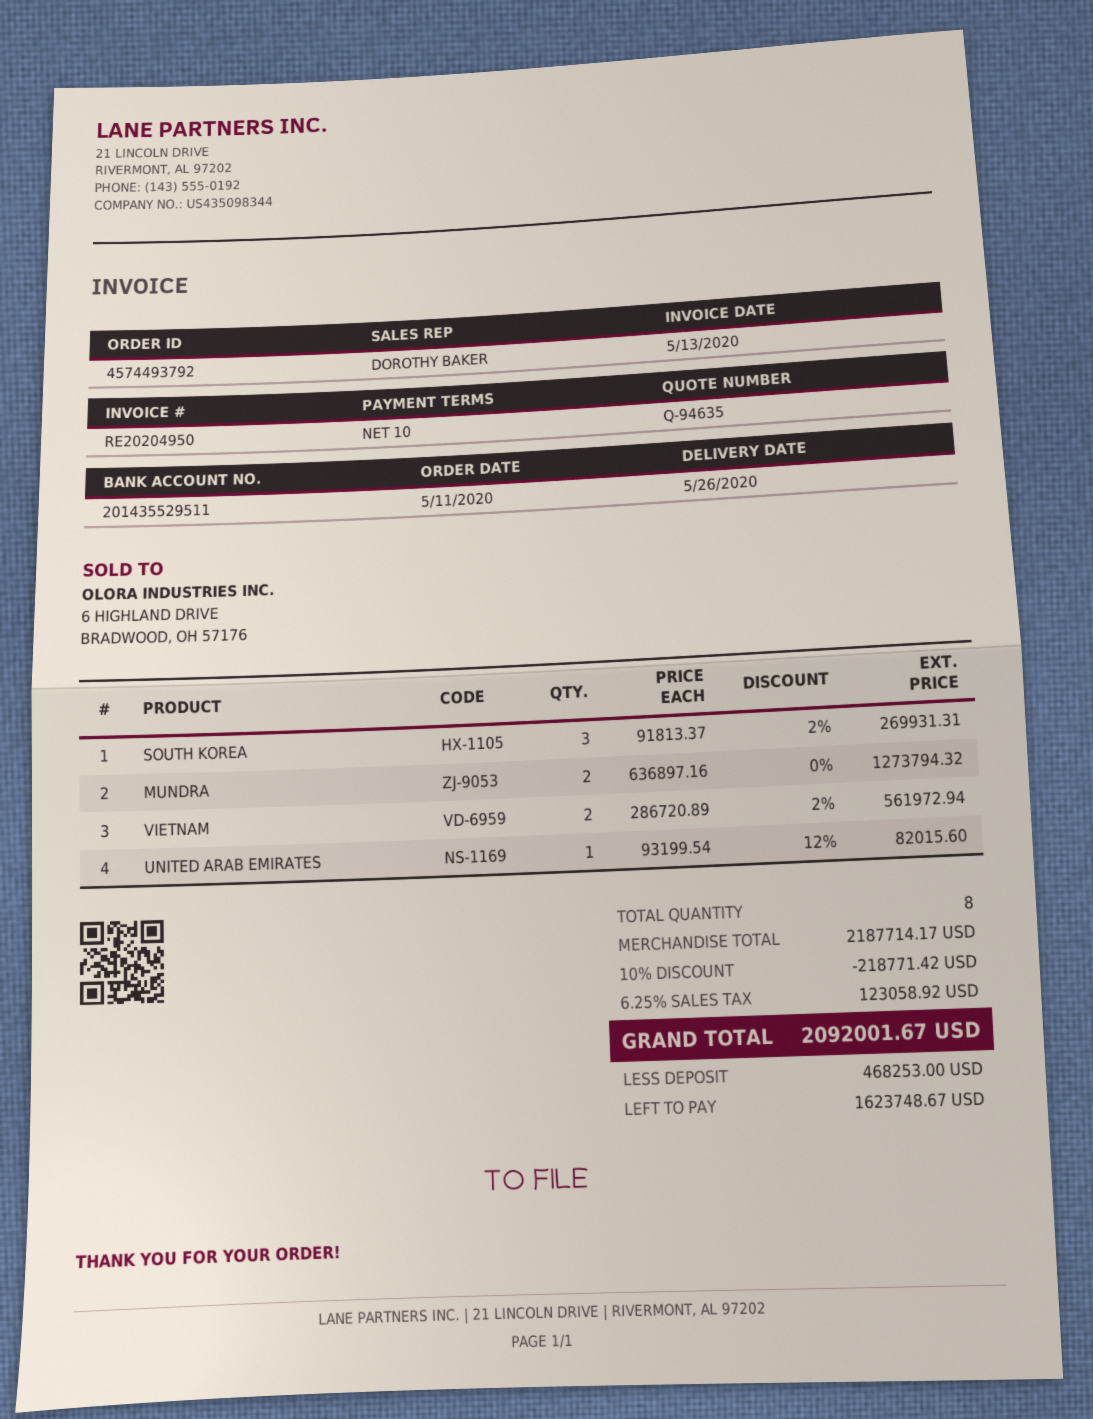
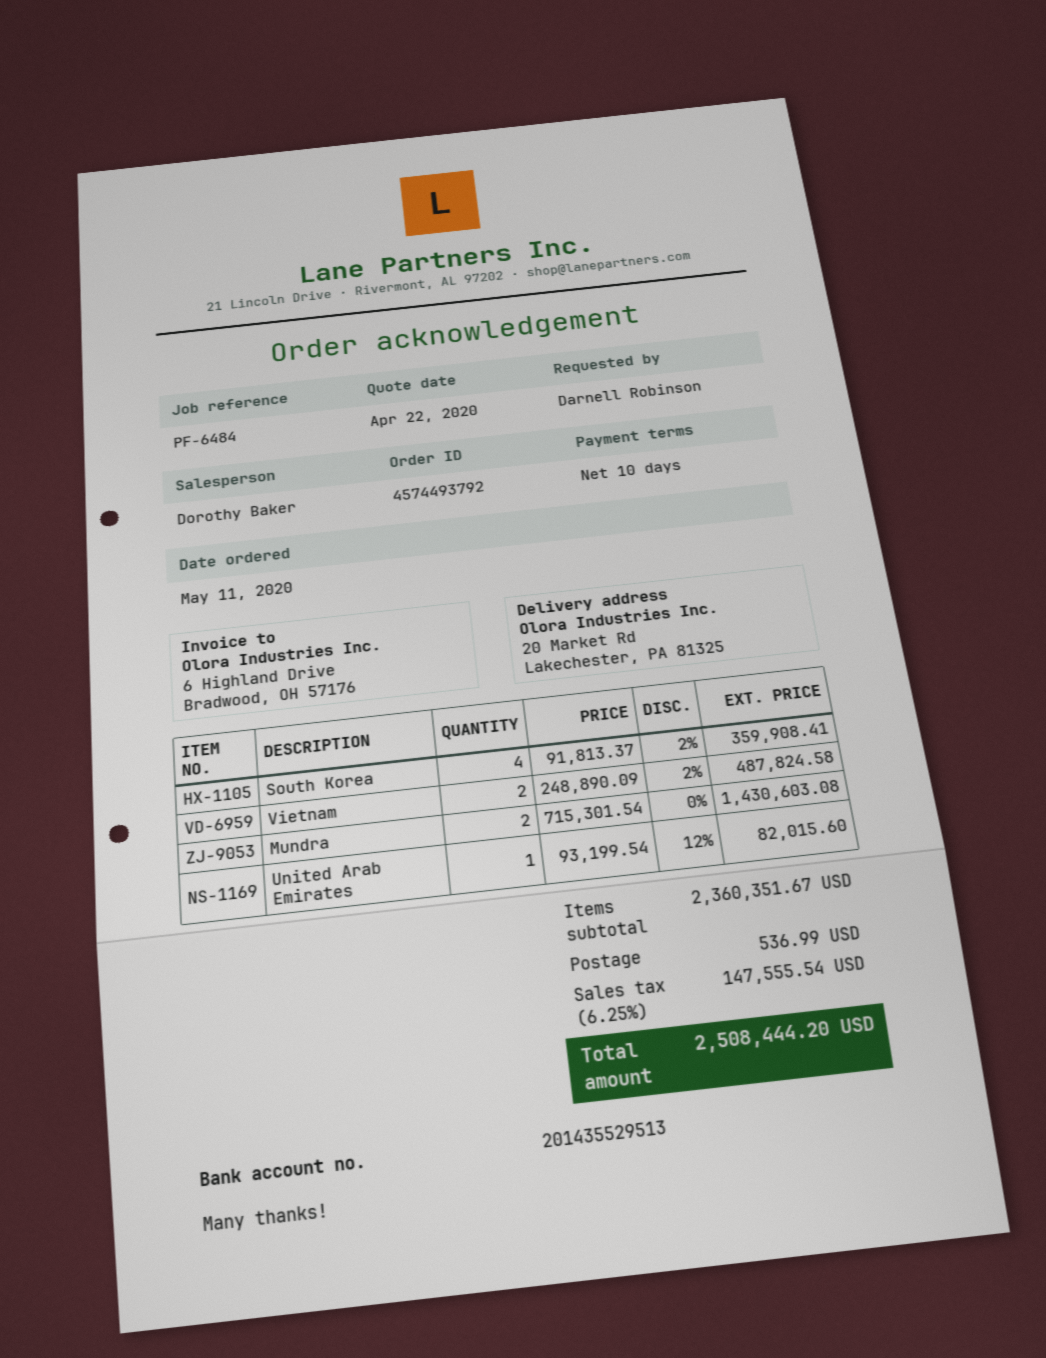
bank account: 201435529511 -> 201435529513
SOUTH KOREA: 3 x 91813.37 - 2% = 269931.31 -> 4 x 91813.37 - 2% = 359908.41
MUNDRA: 2 x 636897.16 = 1273794.32 -> 2 x 715301.54 = 1430603.08
VIETNAM: 2 x 286720.89 - 2% = 561972.94 -> 2 x 248890.09 - 2% = 487824.58
subtotal: 2187714.17 -> 2360351.67
discount: 10% = 218771.42 -> none
shipping: none -> 536.99
tax: 6.25% = 123058.92 -> 6.25% = 147555.54
total: 2092001.67 -> 2508444.20

